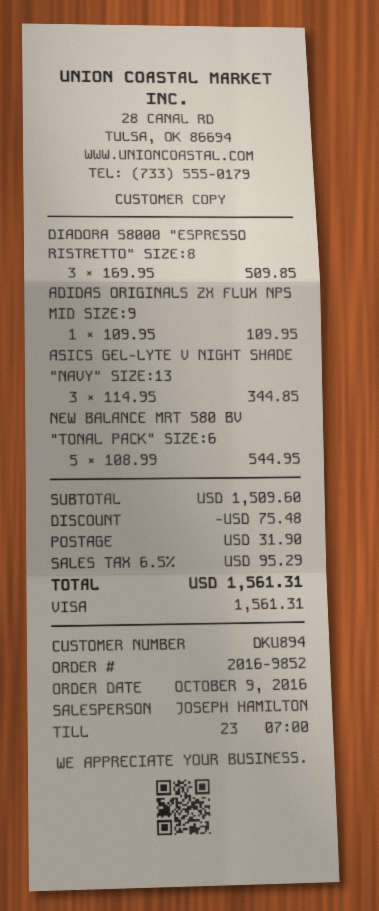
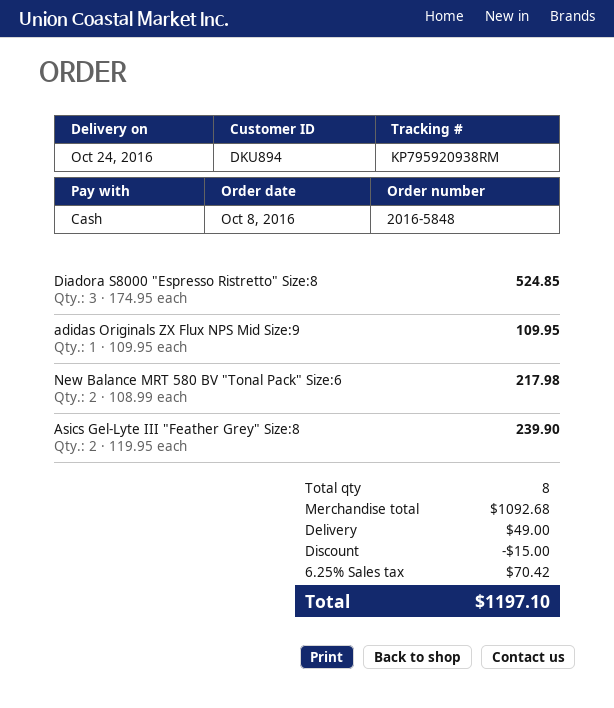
order number: 2016-9852 -> 2016-5848
order date: 2016-10-09 -> 2016-10-08
payment method: Visa -> cash
DIADORA S8000 "ESPRESSO RISTRETTO" SIZE:8: 3 x 169.95 = 509.85 -> 3 x 174.95 = 524.85
ASICS GEL-LYTE V NIGHT SHADE "NAVY" SIZE:13: 3 x 114.95 = 344.85 -> none
NEW BALANCE MRT 580 BV "TONAL PACK" SIZE:6: 5 x 108.99 = 544.95 -> 2 x 108.99 = 217.98
Asics Gel-Lyte III "Feather Grey" Size:8: none -> 2 x 119.95 = 239.90
subtotal: 1509.60 -> 1092.68
discount: 75.48 -> 15.00
shipping: 31.90 -> 49.00
tax: 6.5% = 95.29 -> 6.25% = 70.42
total: 1561.31 -> 1197.10

